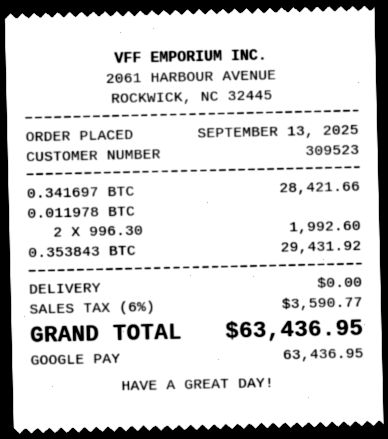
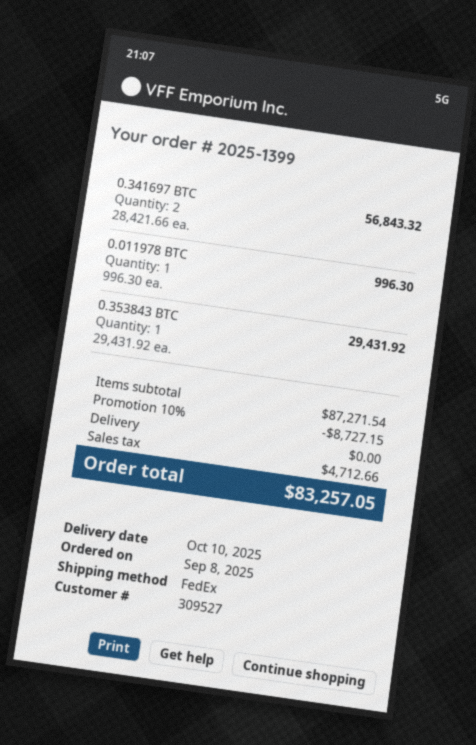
order date: 2025-09-13 -> 2025-09-08
customer number: 309523 -> 309527
0.341697 BTC: 1 x 28421.66 = 28421.66 -> 2 x 28421.66 = 56843.32
0.011978 BTC: 2 x 996.30 = 1992.60 -> 1 x 996.30 = 996.30
discount: none -> 10% = 8727.15
tax: 3590.77 -> 4712.66
total: 63436.95 -> 83257.05

